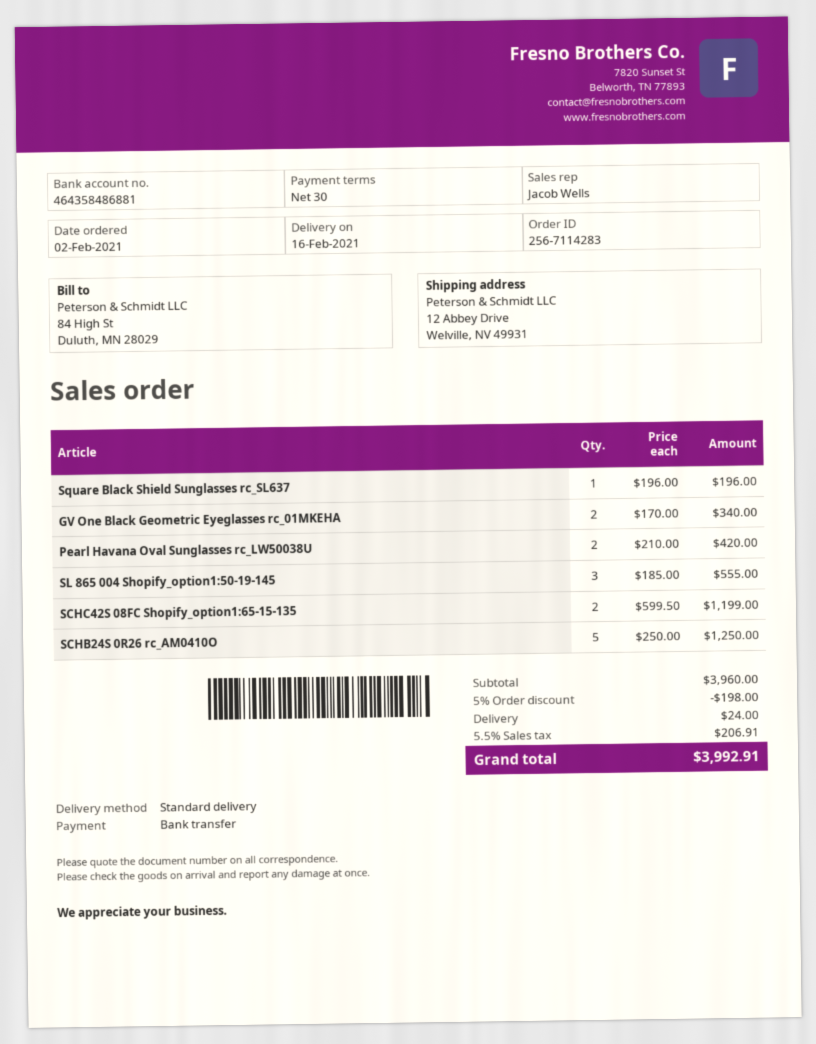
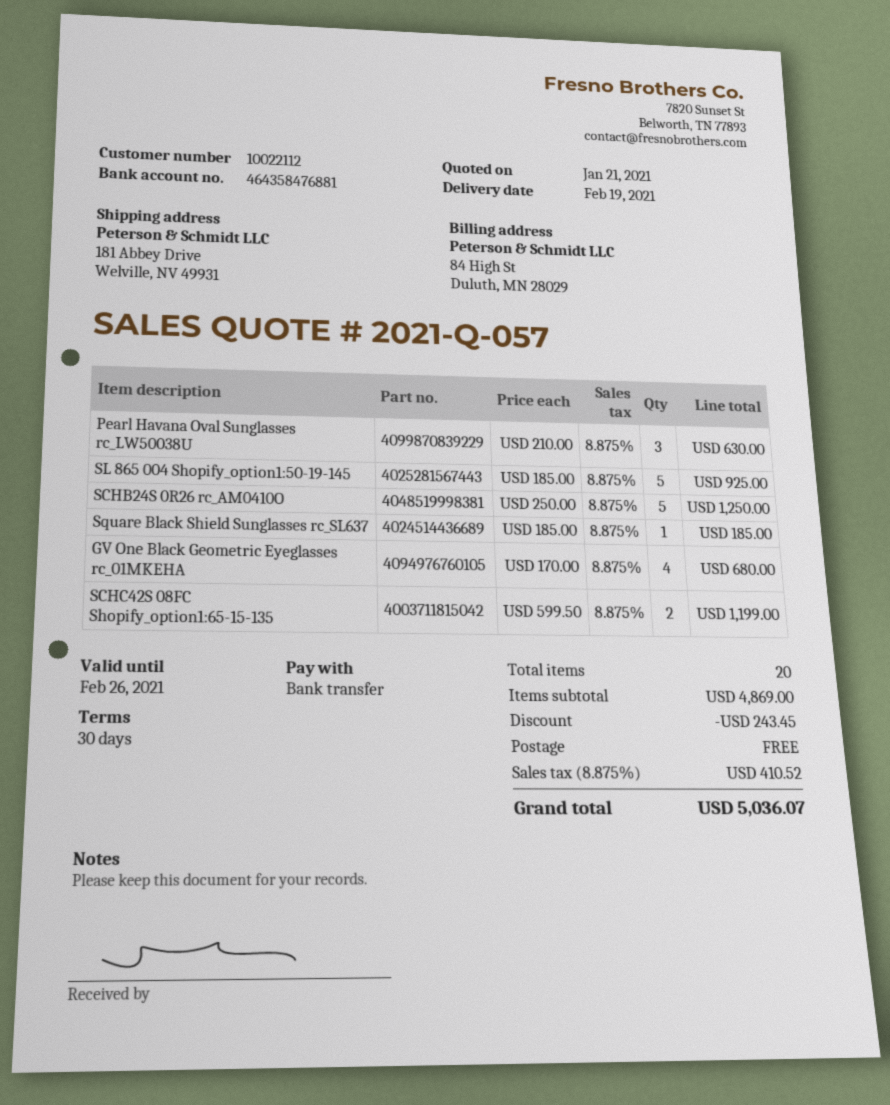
delivery date: 2021-02-16 -> 2021-02-19
bank account: 464358486881 -> 464358476881
ship to: 12 Abbey Drive, Welville, NV 49931 -> 181 Abbey Drive, Welville, NV 49931
Square Black Shield Sunglasses rc_SL637: 1 x 196.00 = 196.00 -> 1 x 185.00 = 185.00
GV One Black Geometric Eyeglasses rc_01MKEHA: 2 x 170.00 = 340.00 -> 4 x 170.00 = 680.00
Pearl Havana Oval Sunglasses rc_LW50038U: 2 x 210.00 = 420.00 -> 3 x 210.00 = 630.00
SL 865 004 Shopify_option1:50-19-145: 3 x 185.00 = 555.00 -> 5 x 185.00 = 925.00
subtotal: 3960.00 -> 4869.00
discount: 198.00 -> 243.45
shipping: 24.00 -> 0.00
tax: 5.5% = 206.91 -> 8.875% = 410.52
total: 3992.91 -> 5036.07

